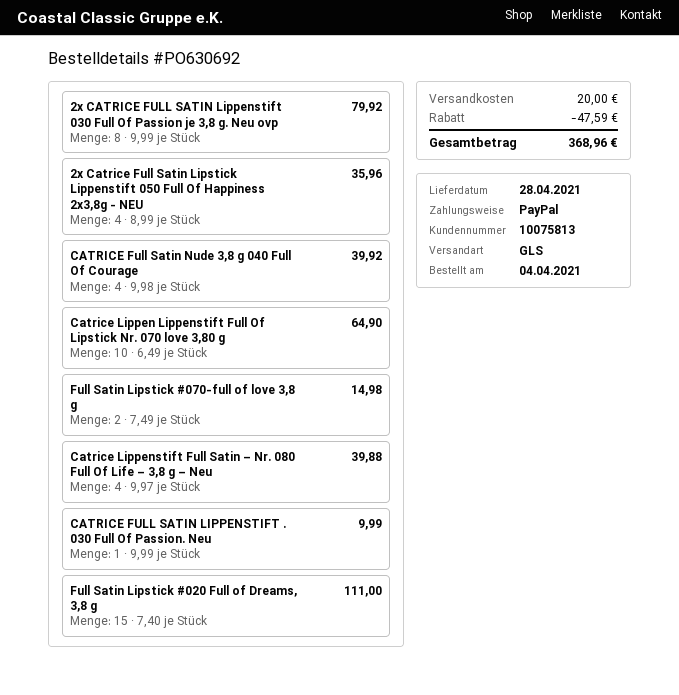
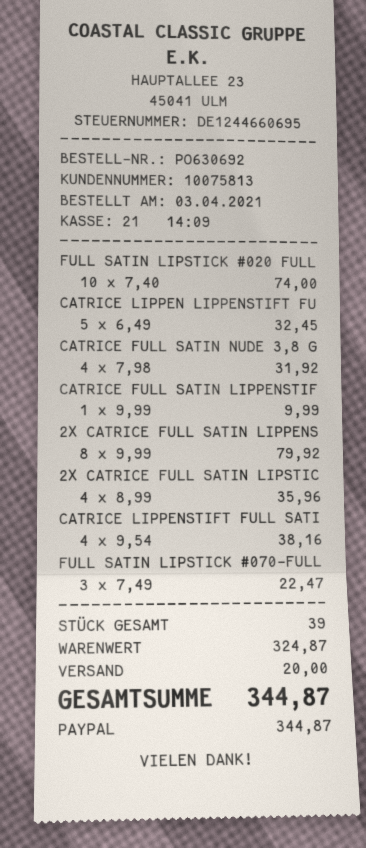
order date: 2021-04-04 -> 2021-04-03
CATRICE Full Satin Nude 3,8 g 040 Full Of Courage: 4 x 9.98 = 39.92 -> 4 x 7.98 = 31.92
Catrice Lippen Lippenstift Full Of Lipstick Nr. 070 love 3,80 g: 10 x 6.49 = 64.90 -> 5 x 6.49 = 32.45
Full Satin Lipstick #070-full of love 3,8 g: 2 x 7.49 = 14.98 -> 3 x 7.49 = 22.47
Catrice Lippenstift Full Satin – Nr. 080 Full Of Life – 3,8 g – Neu: 4 x 9.97 = 39.88 -> 4 x 9.54 = 38.16
Full Satin Lipstick #020 Full of Dreams, 3,8 g: 15 x 7.40 = 111.00 -> 10 x 7.40 = 74.00
discount: 47.59 -> none
total: 368.96 -> 344.87

